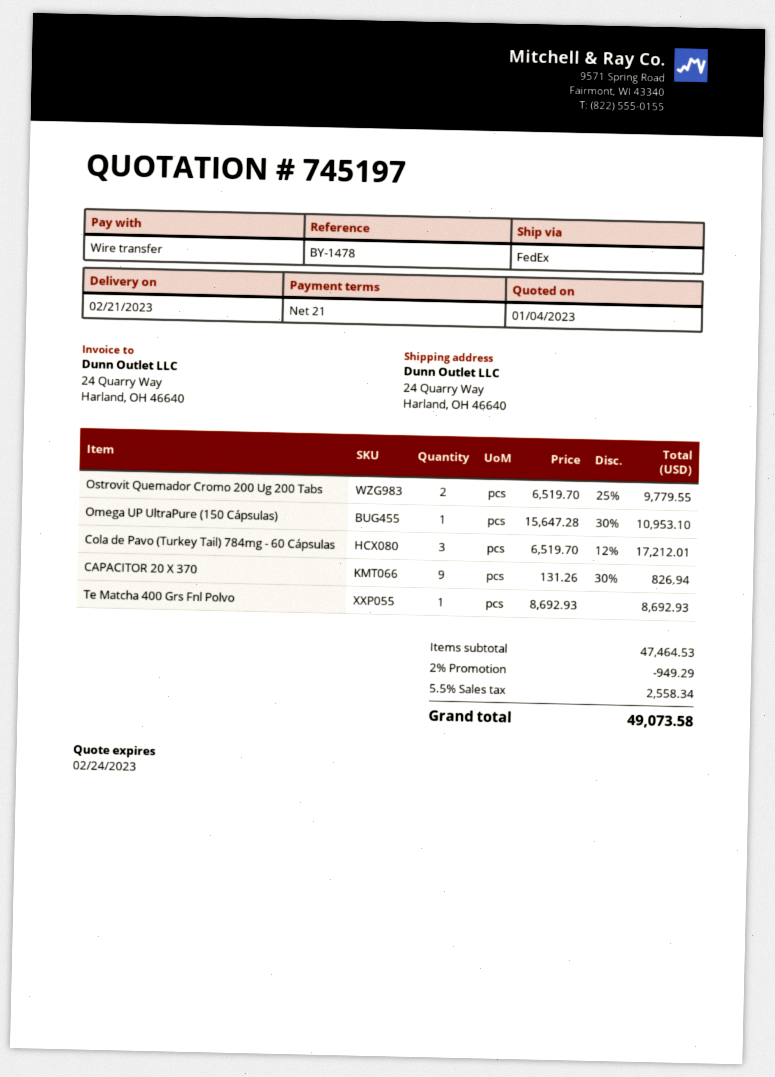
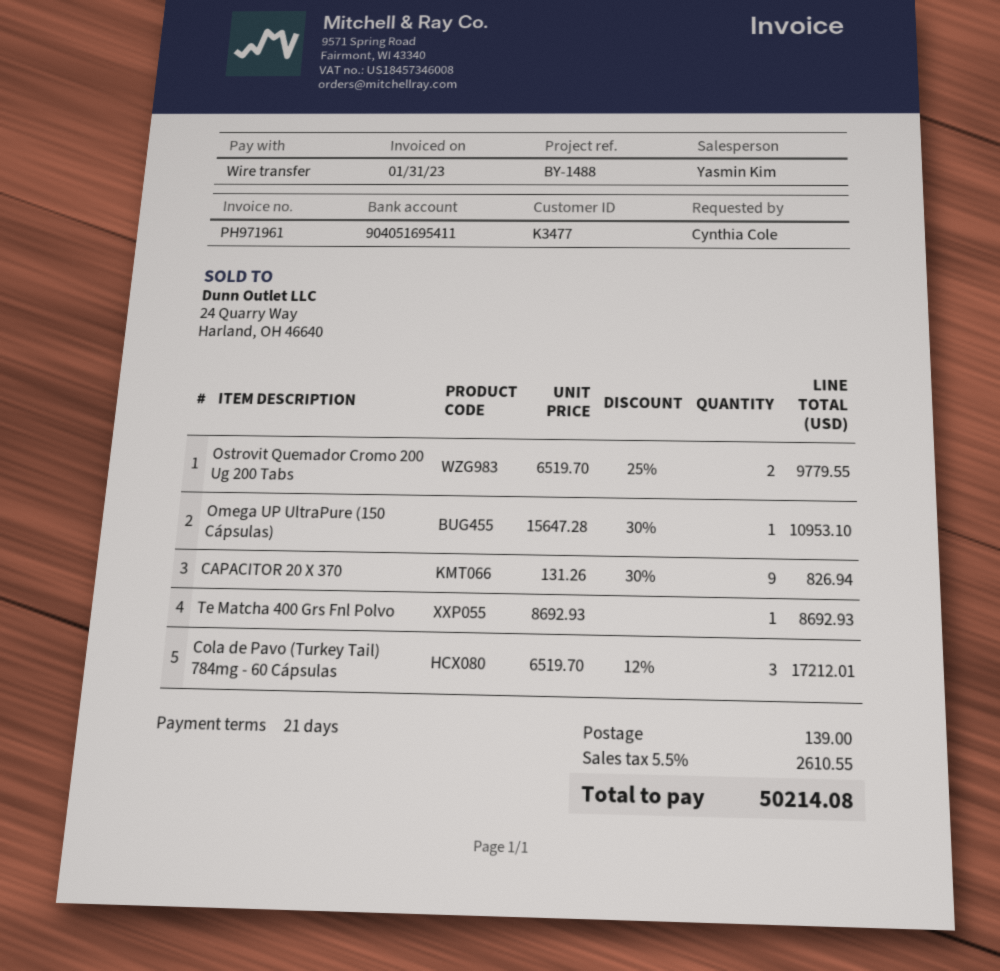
reference: BY-1478 -> BY-1488
discount: 2% = 949.29 -> none
shipping: none -> 139.00
tax: 5.5% = 2558.34 -> 5.5% = 2610.55
total: 49073.58 -> 50214.08

